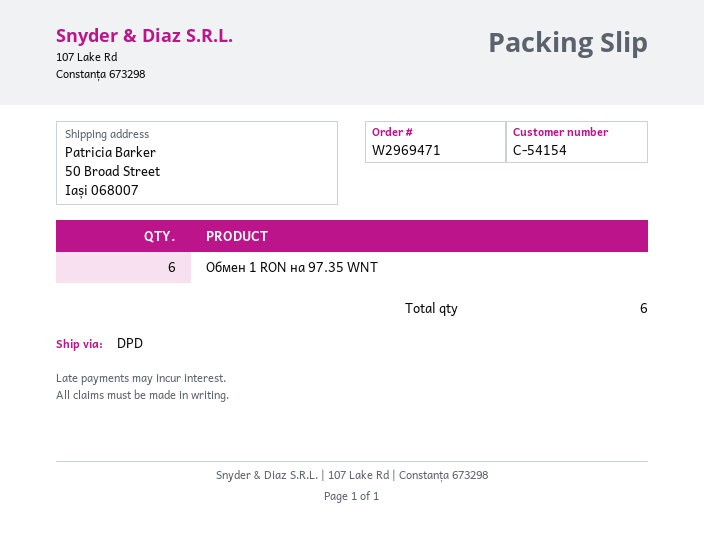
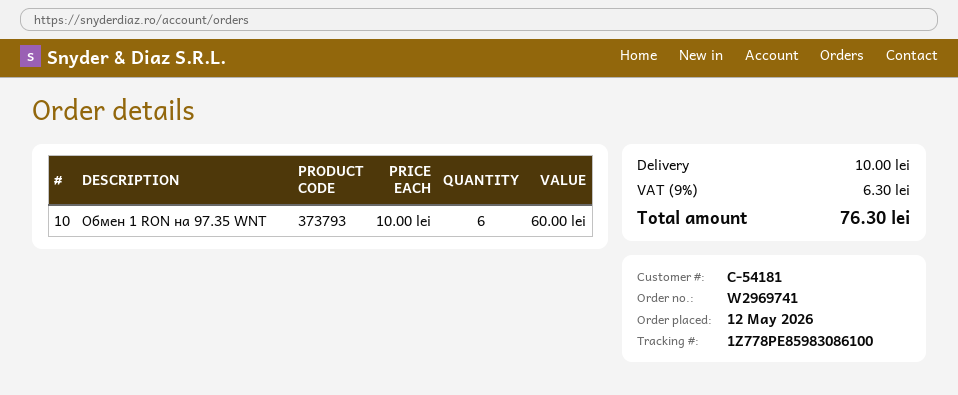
order number: W2969471 -> W2969741
customer number: C-54154 -> C-54181

